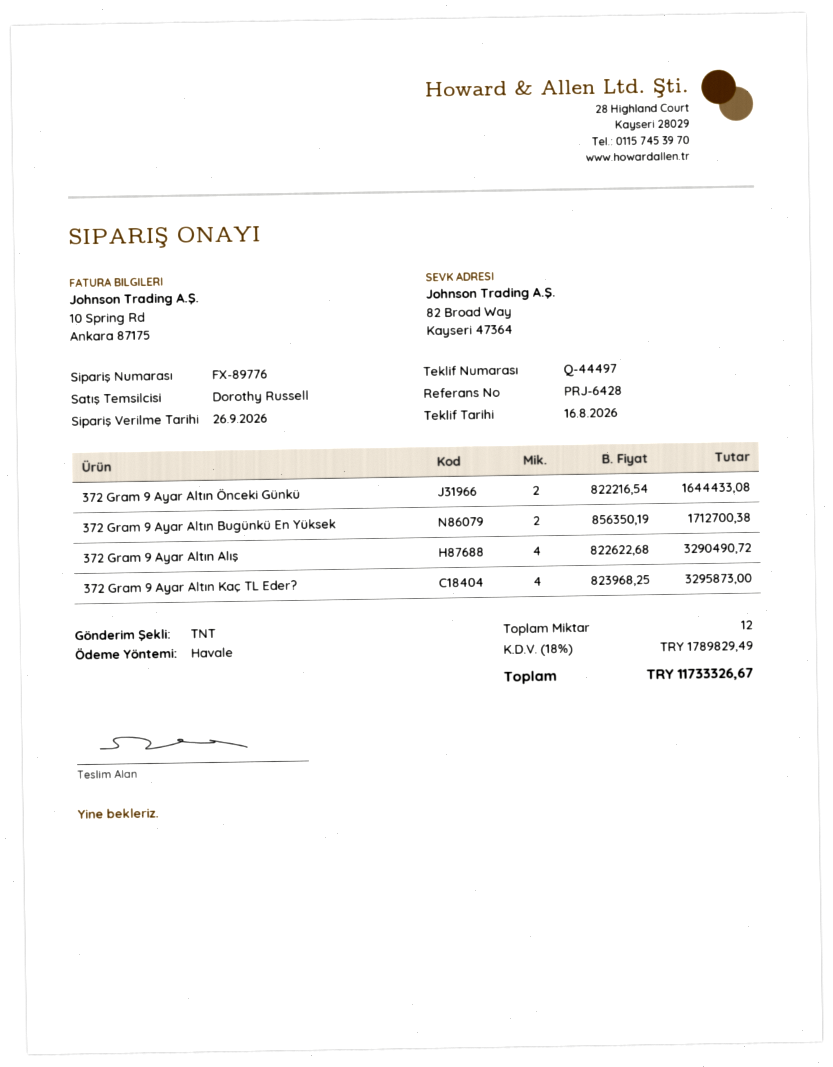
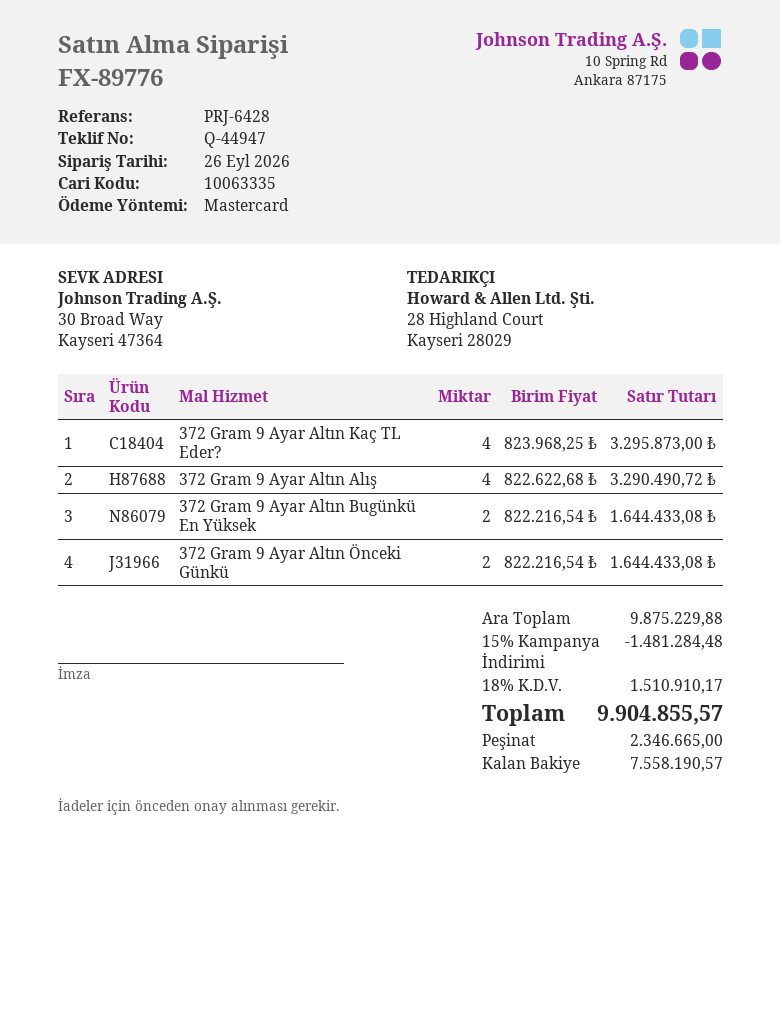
quote number: Q-44497 -> Q-44947
payment method: bank transfer -> Mastercard
ship to: 82 Broad Way, Kayseri 47364 -> 30 Broad Way, Kayseri 47364
372 Gram 9 Ayar Altın Bugünkü En Yüksek: 2 x 856350.19 = 1712700.38 -> 2 x 822216.54 = 1644433.08
discount: none -> 15% = 1481284.48
tax: 18% = 1789829.49 -> 18% = 1510910.17
total: 11733326.67 -> 9904855.57

